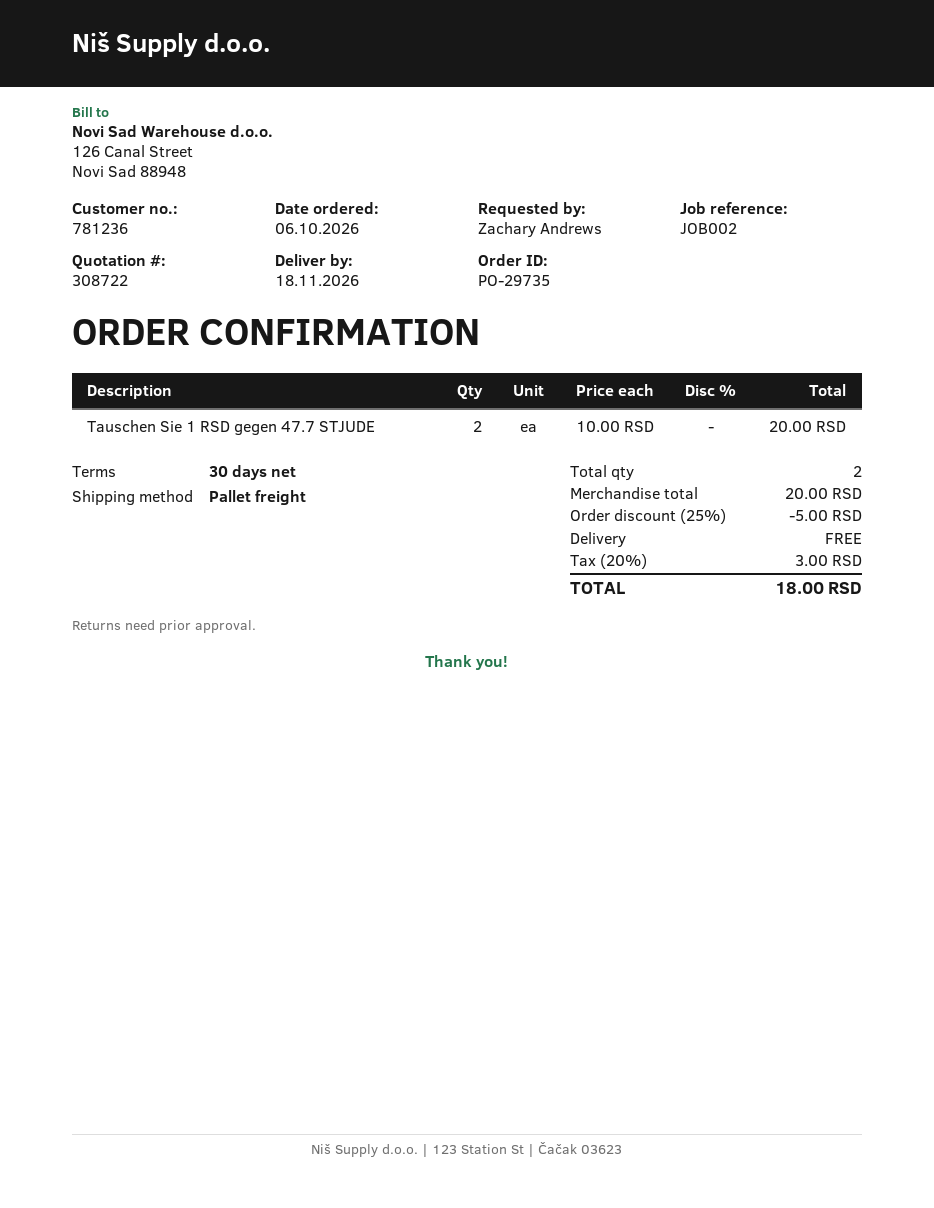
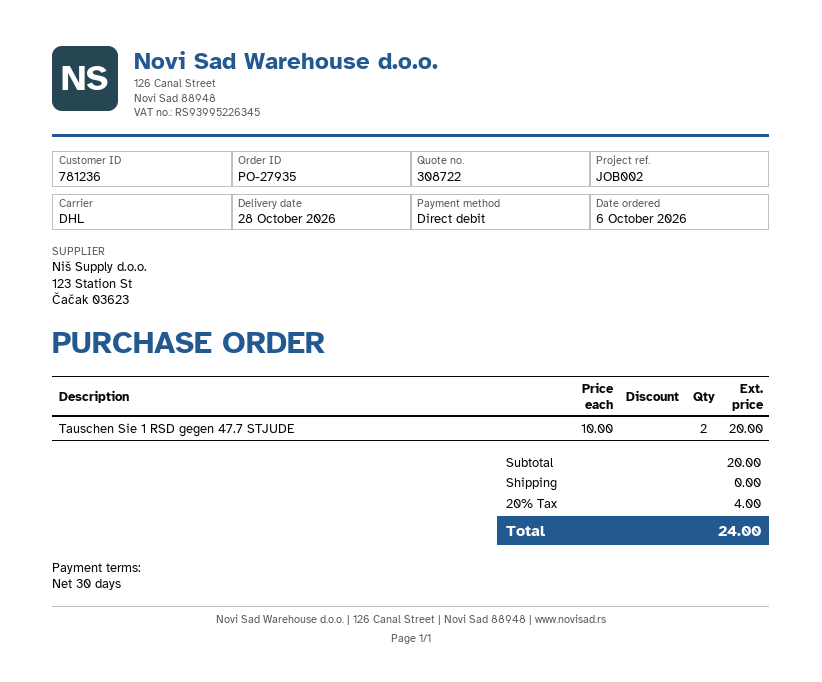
order number: PO-29735 -> PO-27935
delivery date: 2026-11-18 -> 2026-10-28
shipping method: pallet freight -> DHL
discount: 25% = 5.00 -> none
tax: 20% = 3.00 -> 20% = 4.00
total: 18.00 -> 24.00

